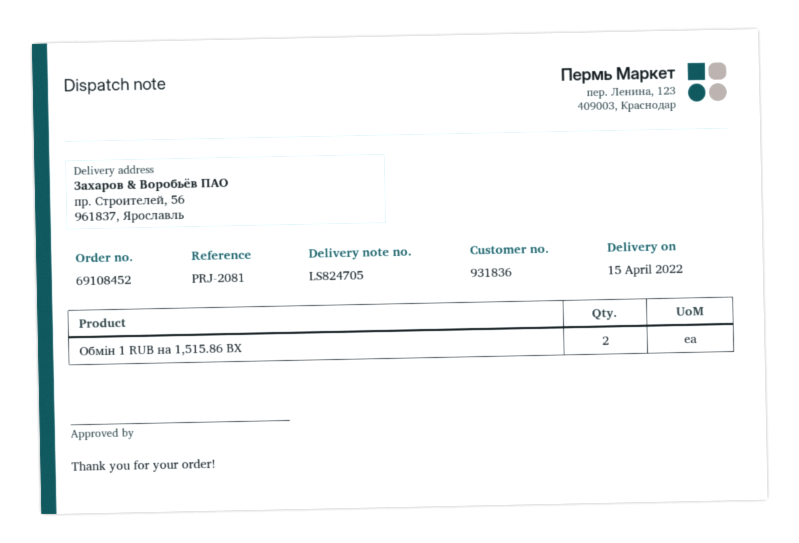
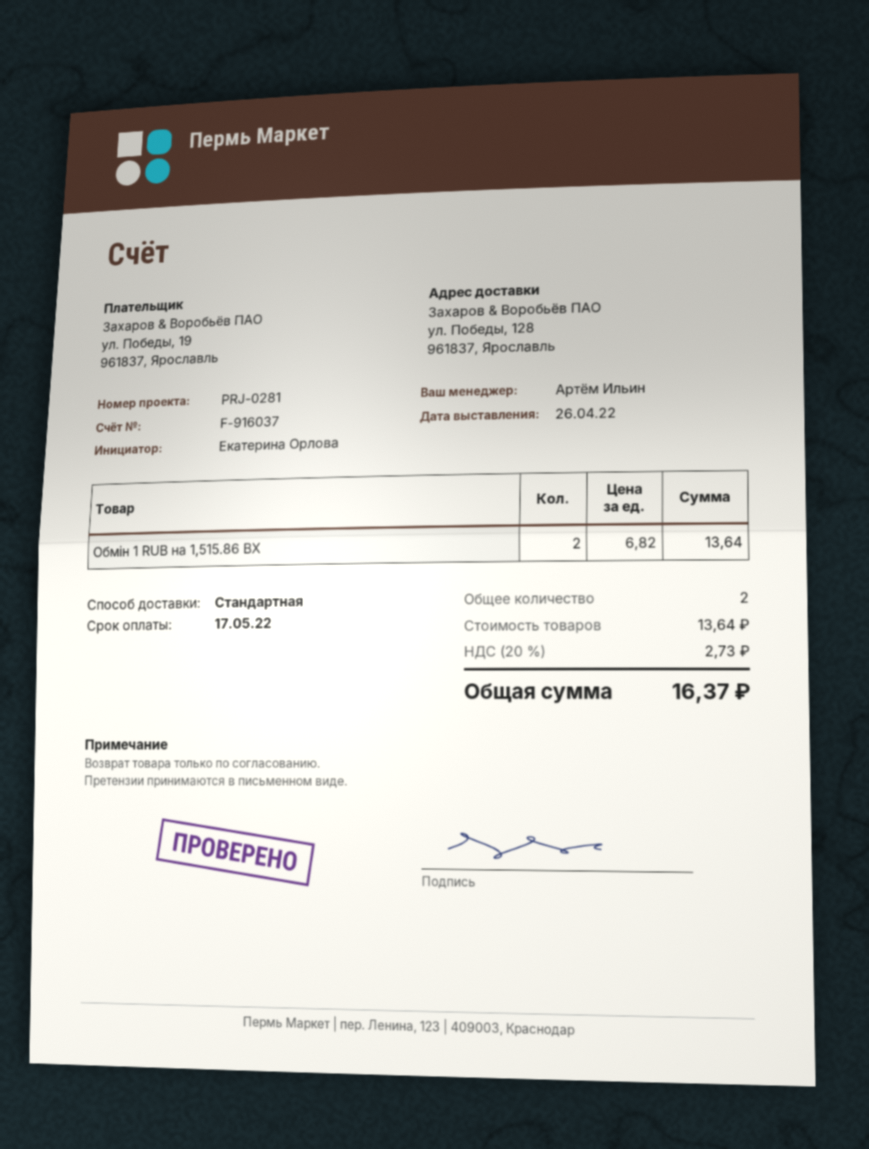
reference: PRJ-2081 -> PRJ-0281
ship to: пр. Строителей, 56, 961837, Ярославль -> ул. Победы, 128, 961837, Ярославль

